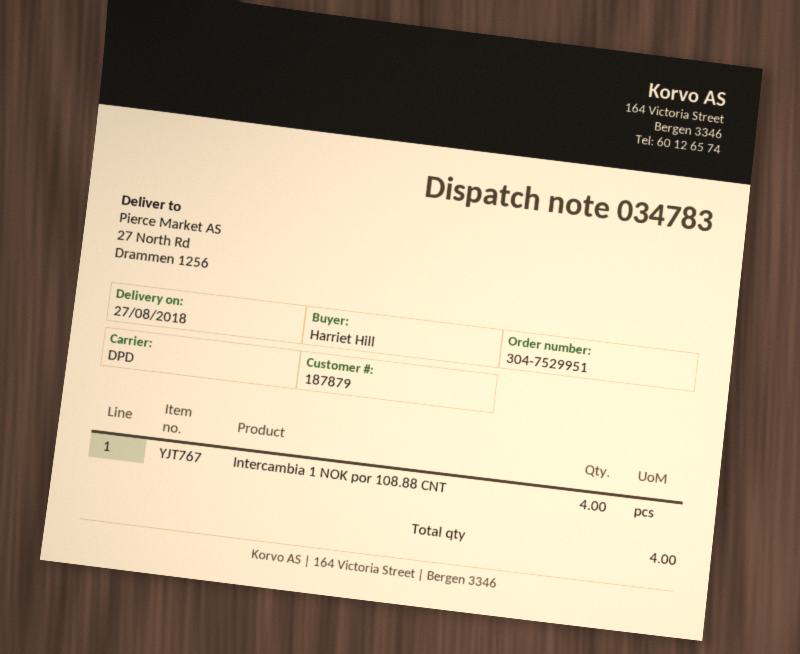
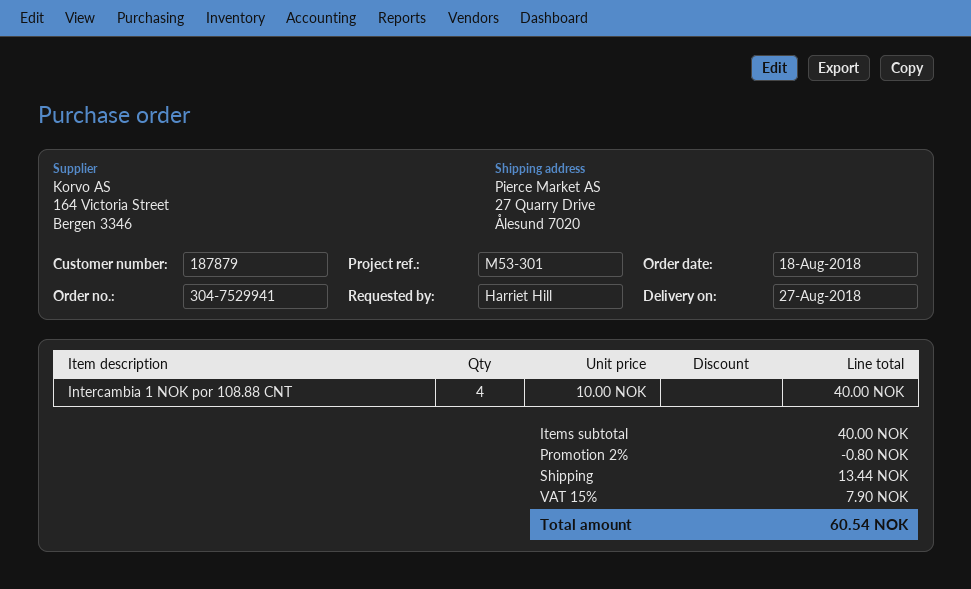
order number: 304-7529951 -> 304-7529941
ship to: 27 North Rd, Drammen 1256 -> 27 Quarry Drive, Ålesund 7020

